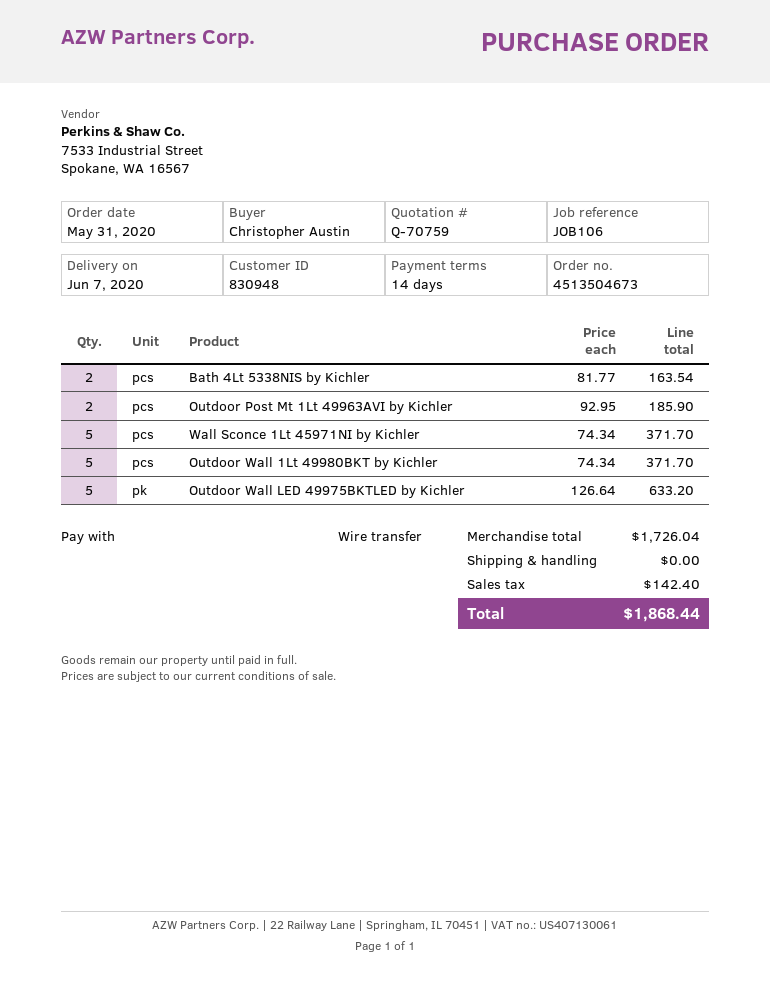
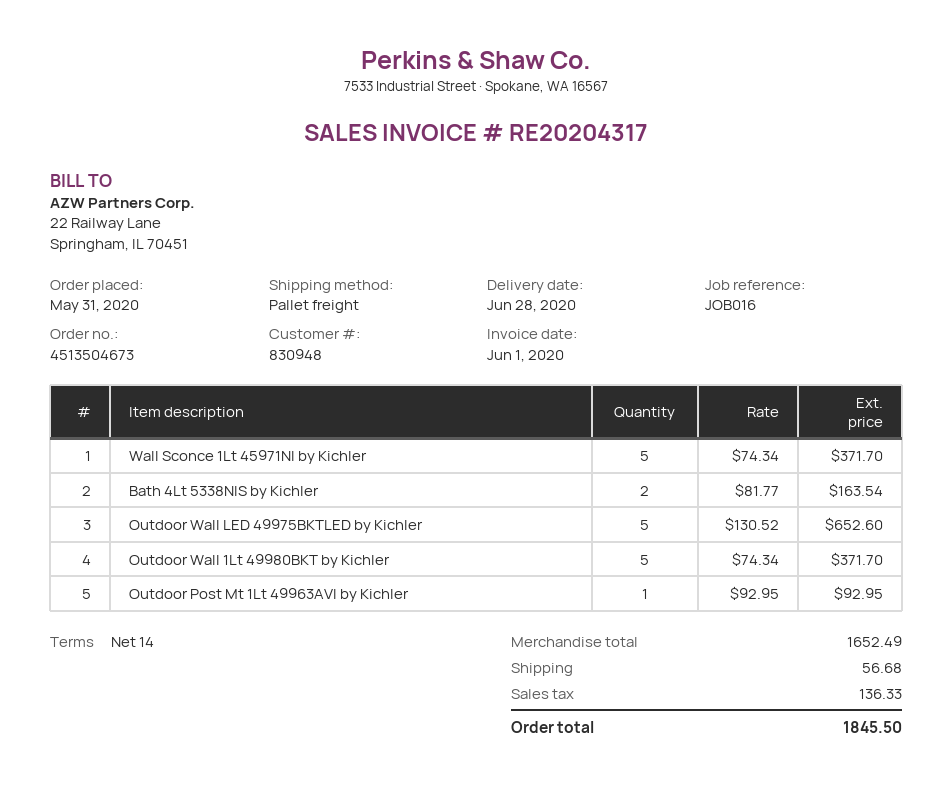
delivery date: 2020-06-07 -> 2020-06-28
reference: JOB106 -> JOB016
Outdoor Post Mt 1Lt 49963AVI by Kichler: 2 x 92.95 = 185.90 -> 1 x 92.95 = 92.95
Outdoor Wall LED 49975BKTLED by Kichler: 5 x 126.64 = 633.20 -> 5 x 130.52 = 652.60
subtotal: 1726.04 -> 1652.49
shipping: 0.00 -> 56.68
tax: 142.40 -> 136.33
total: 1868.44 -> 1845.50

